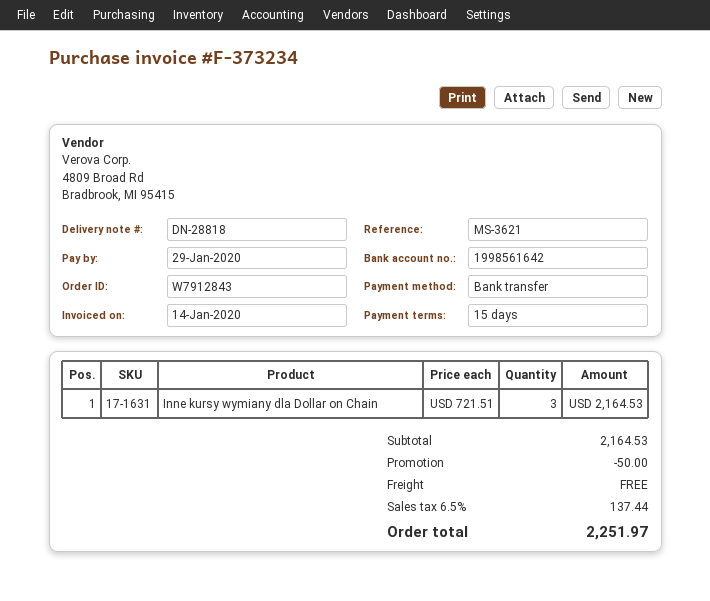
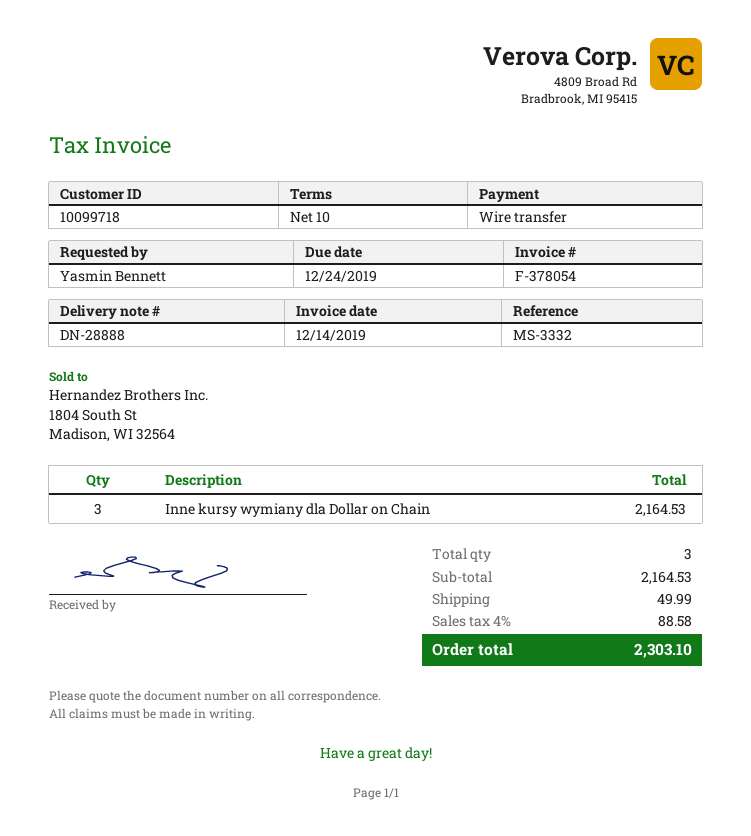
delivery note number: DN-28818 -> DN-28888
invoice number: F-373234 -> F-378054
invoice date: 2020-01-14 -> 2019-12-14
payment terms: 15 days -> 10 days
due date: 2020-01-29 -> 2019-12-24
reference: MS-3621 -> MS-3332
discount: 50.00 -> none
shipping: 0.00 -> 49.99
tax: 6.5% = 137.44 -> 4% = 88.58
total: 2251.97 -> 2303.10

